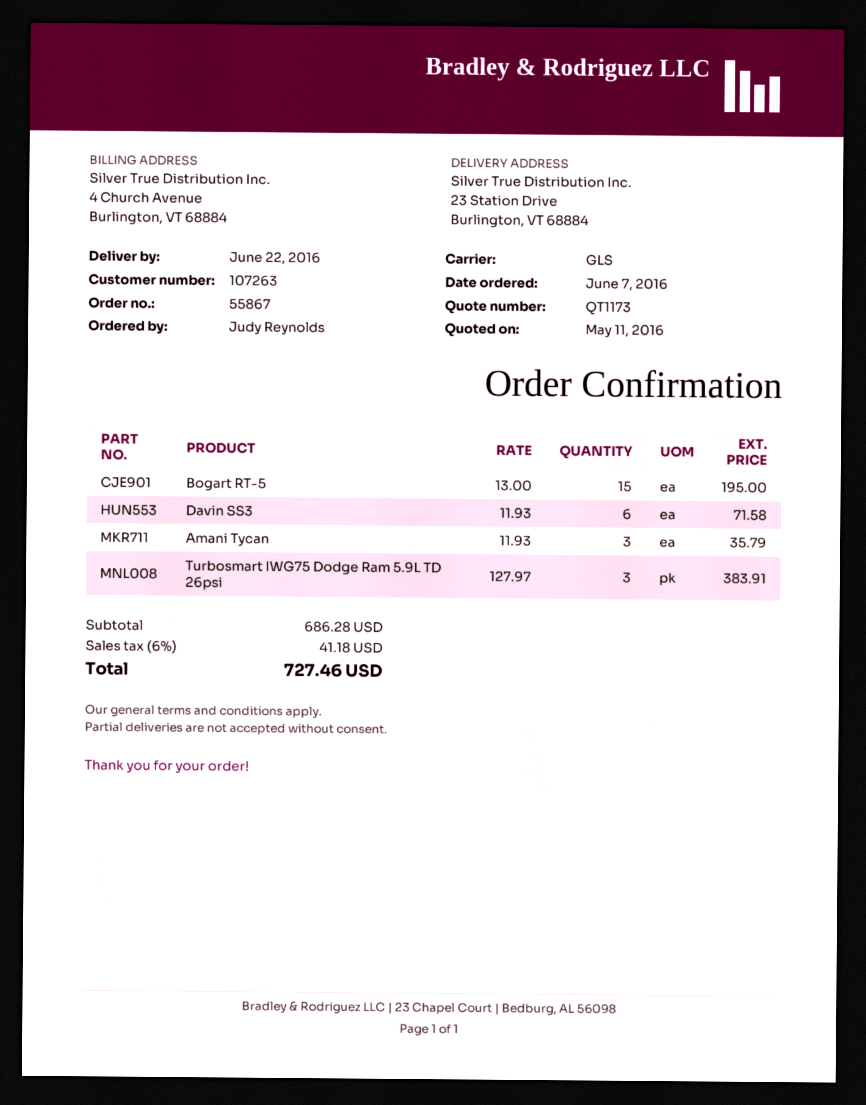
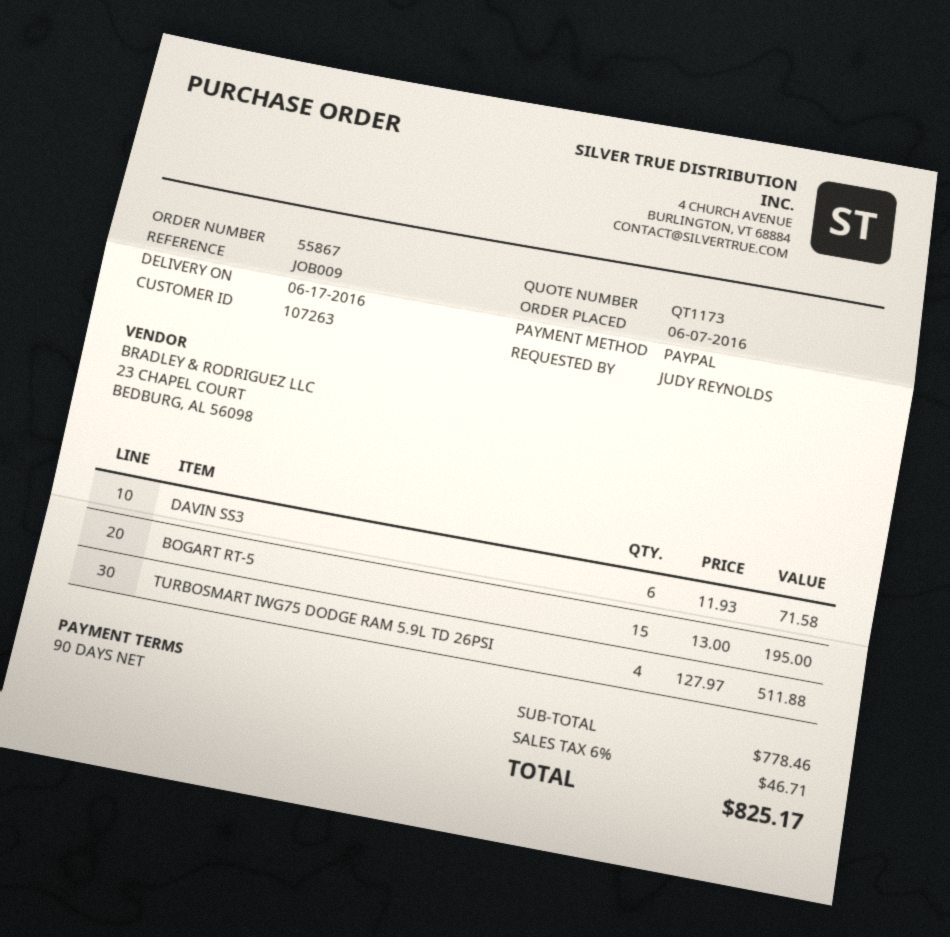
delivery date: 2016-06-22 -> 2016-06-17
Amani Tycan: 3 x 11.93 = 35.79 -> none
Turbosmart IWG75 Dodge Ram 5.9L TD 26psi: 3 x 127.97 = 383.91 -> 4 x 127.97 = 511.88
subtotal: 686.28 -> 778.46
tax: 6% = 41.18 -> 6% = 46.71
total: 727.46 -> 825.17

